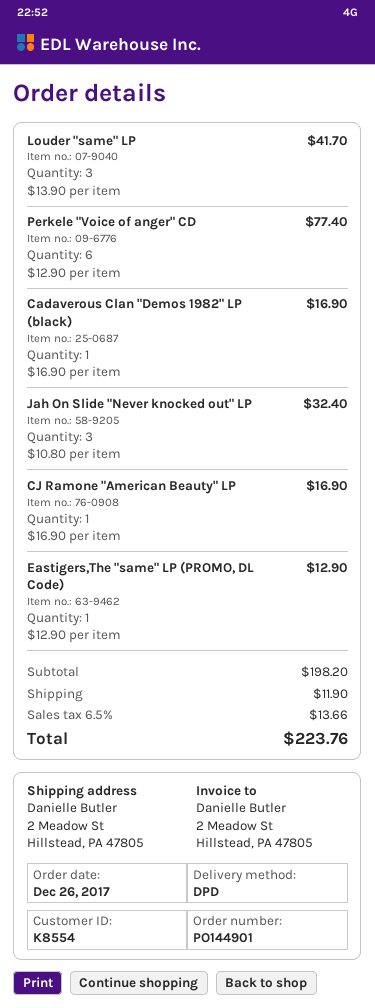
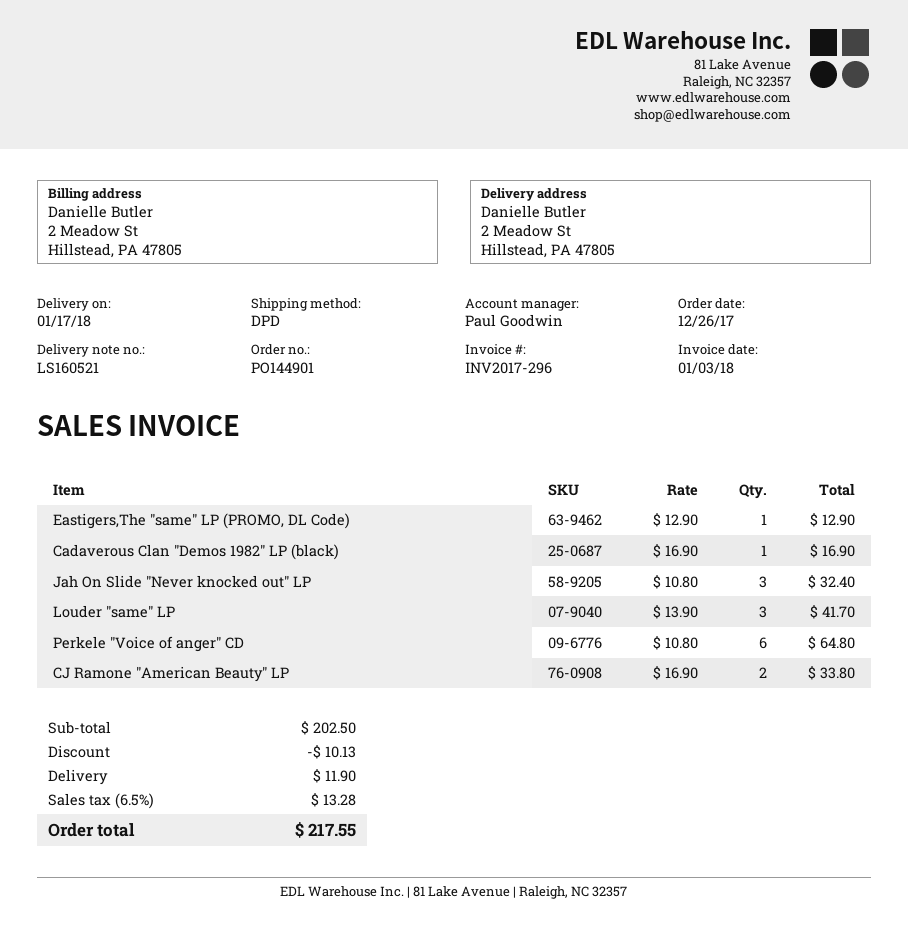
Perkele "Voice of anger" CD: 6 x 12.90 = 77.40 -> 6 x 10.80 = 64.80
CJ Ramone "American Beauty" LP: 1 x 16.90 = 16.90 -> 2 x 16.90 = 33.80
subtotal: 198.20 -> 202.50
discount: none -> 10.13
tax: 6.5% = 13.66 -> 6.5% = 13.28
total: 223.76 -> 217.55

